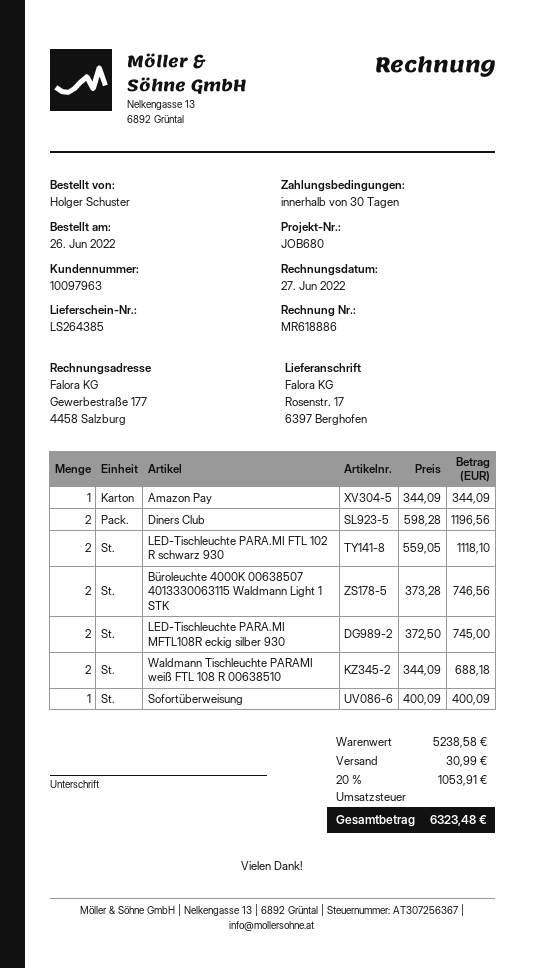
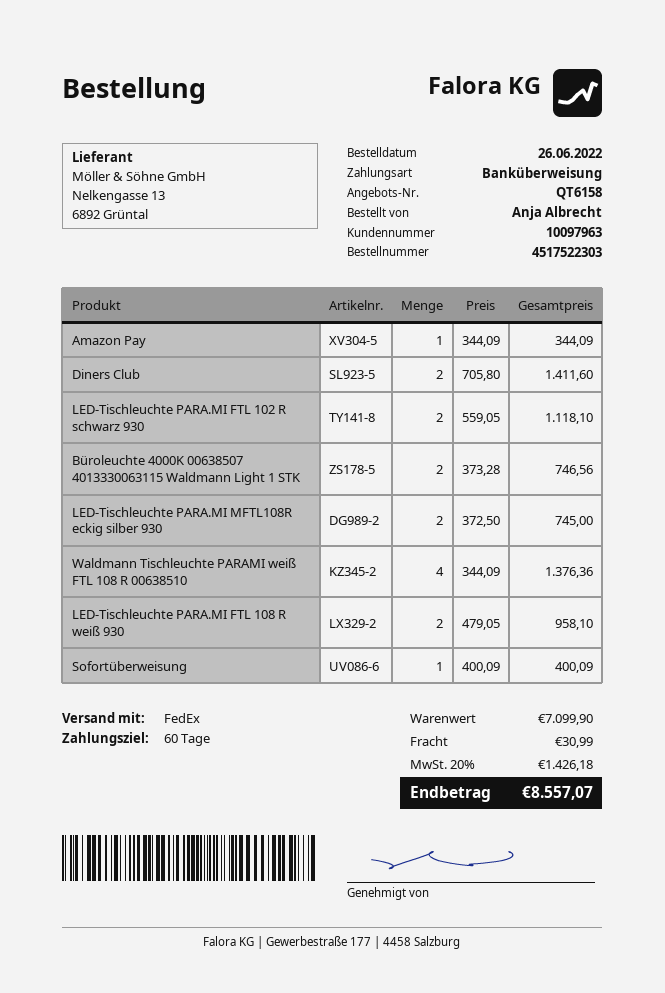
payment terms: 30 days -> 60 days
ordered by: Holger Schuster -> Anja Albrecht
Diners Club: 2 x 598.28 = 1196.56 -> 2 x 705.80 = 1411.60
Waldmann Tischleuchte PARAMI weiß FTL 108 R 00638510: 2 x 344.09 = 688.18 -> 4 x 344.09 = 1376.36
LED-Tischleuchte PARA.MI FTL 108 R weiß 930: none -> 2 x 479.05 = 958.10
subtotal: 5238.58 -> 7099.90
tax: 20% = 1053.91 -> 20% = 1426.18
total: 6323.48 -> 8557.07

